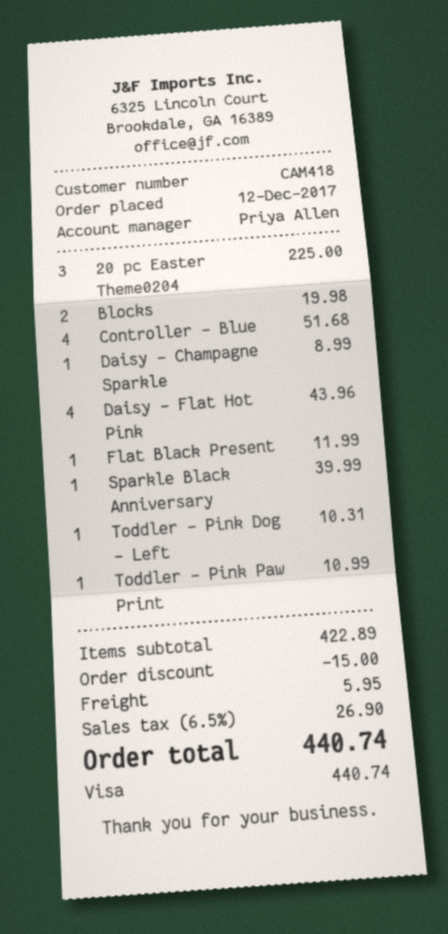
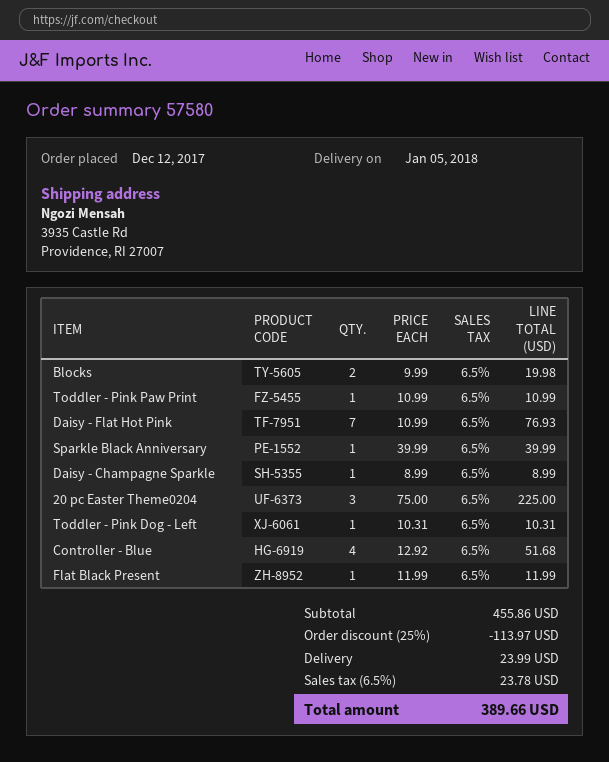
Daisy - Flat Hot Pink: 4 for 43.96 -> 7 for 76.93
subtotal: 422.89 -> 455.86
discount: 15.00 -> 113.97
shipping: 5.95 -> 23.99
tax: 6.5% = 26.90 -> 6.5% = 23.78
total: 440.74 -> 389.66

